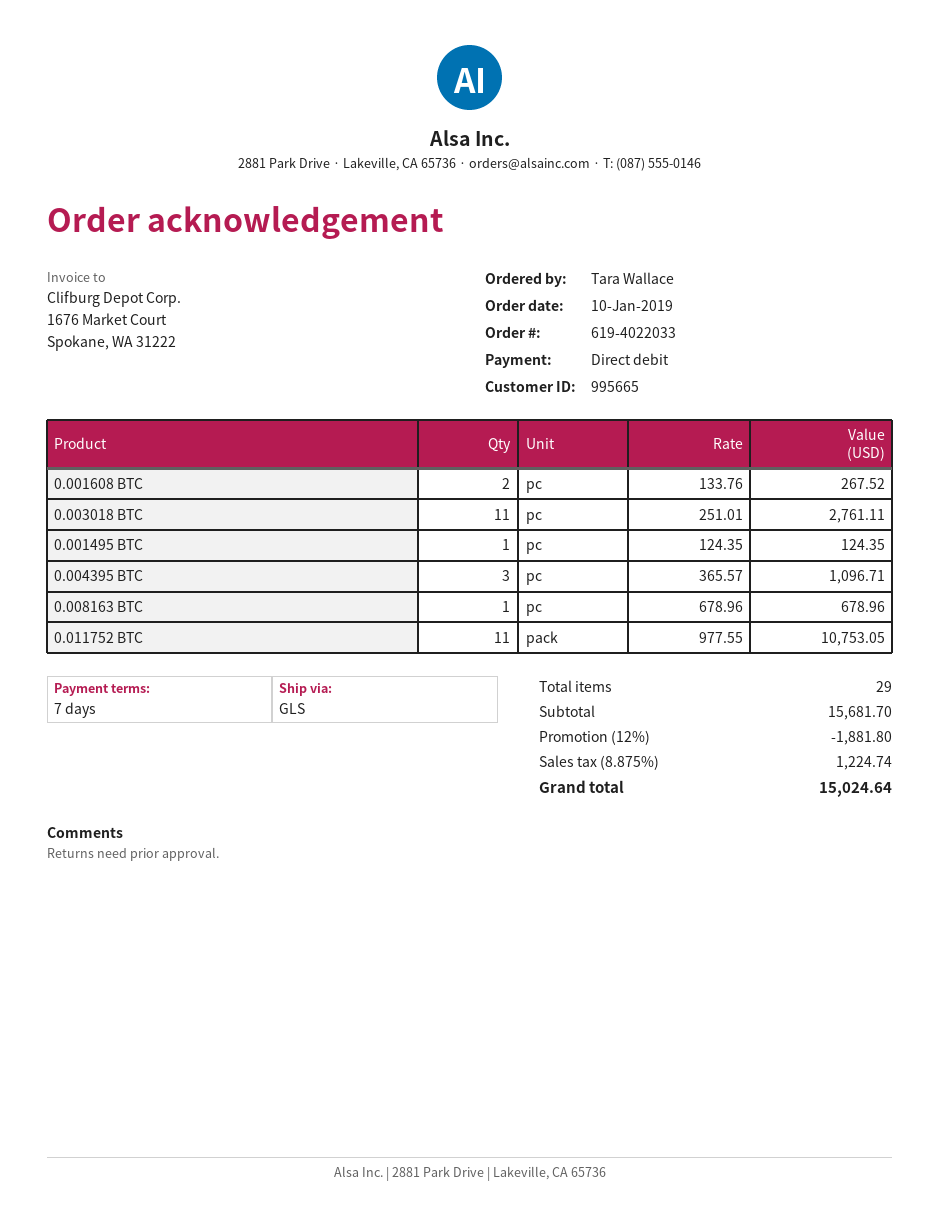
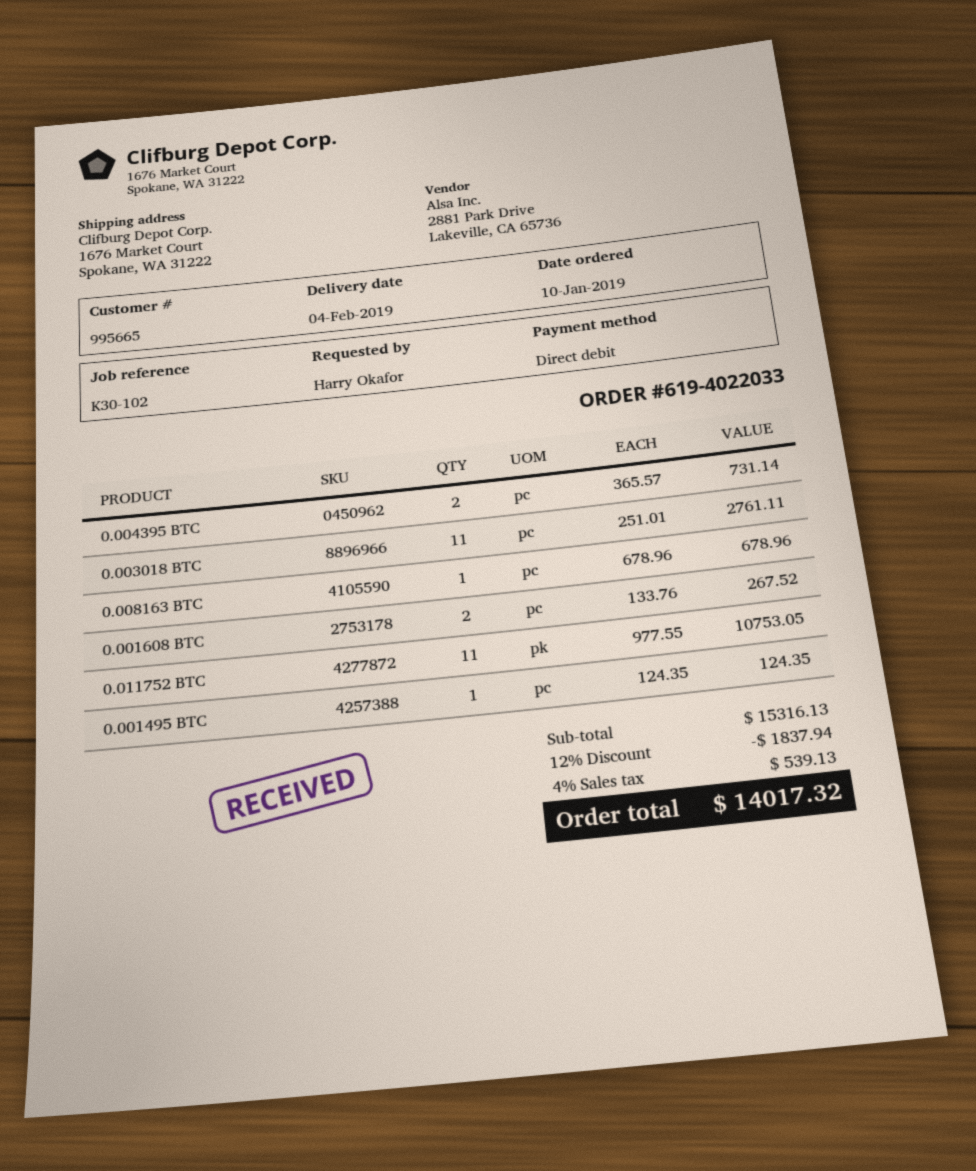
ordered by: Tara Wallace -> Harry Okafor
0.004395 BTC: 3 x 365.57 = 1096.71 -> 2 x 365.57 = 731.14
subtotal: 15681.70 -> 15316.13
discount: 12% = 1881.80 -> 12% = 1837.94
tax: 8.875% = 1224.74 -> 4% = 539.13
total: 15024.64 -> 14017.32

